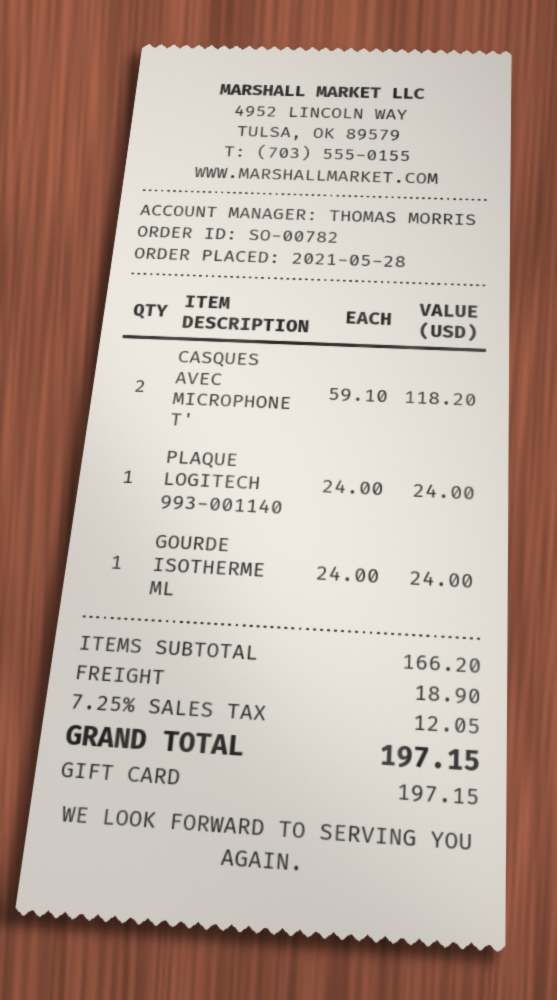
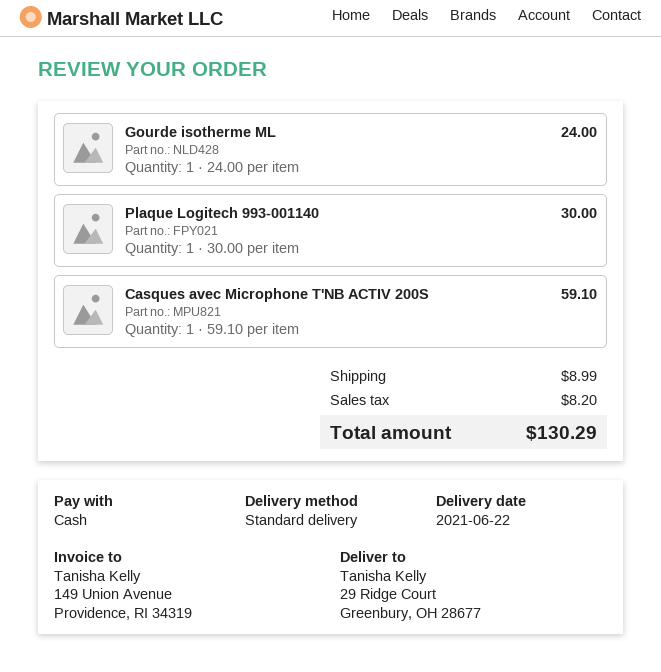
payment method: gift card -> cash
CASQUES AVEC MICROPHONE T': 2 x 59.10 = 118.20 -> 1 x 59.10 = 59.10
PLAQUE LOGITECH 993-001140: 1 x 24.00 = 24.00 -> 1 x 30.00 = 30.00
shipping: 18.90 -> 8.99
tax: 12.05 -> 8.20
total: 197.15 -> 130.29

